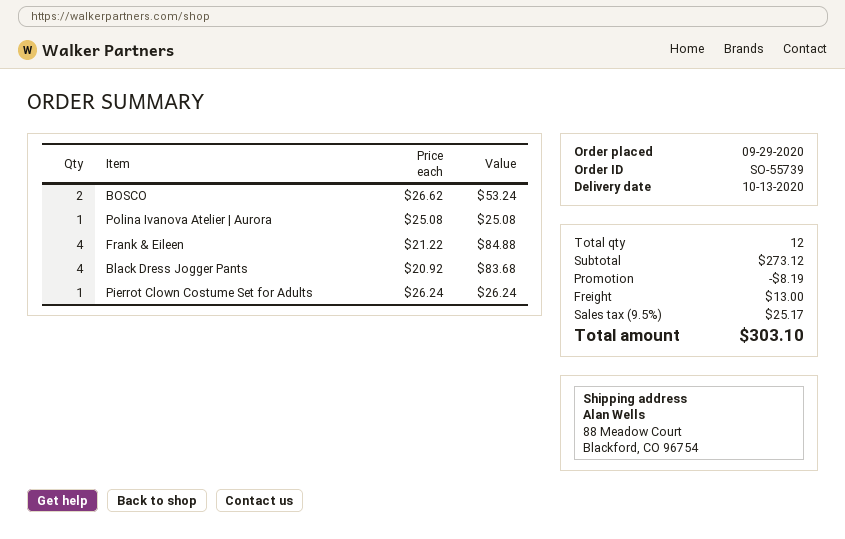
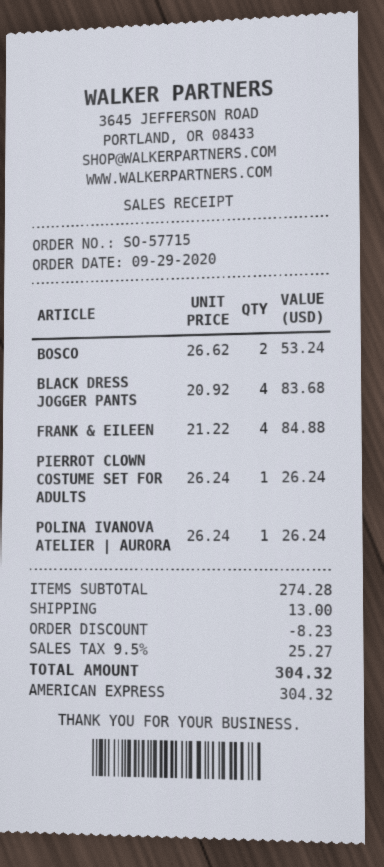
order number: SO-55739 -> SO-57715
Polina Ivanova Atelier | Aurora: 1 x 25.08 = 25.08 -> 1 x 26.24 = 26.24
subtotal: 273.12 -> 274.28
discount: 8.19 -> 8.23
tax: 9.5% = 25.17 -> 9.5% = 25.27
total: 303.10 -> 304.32

